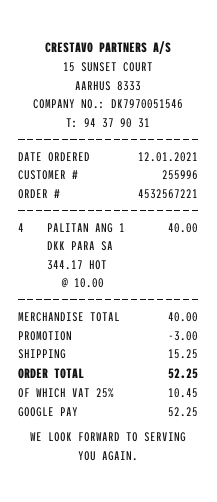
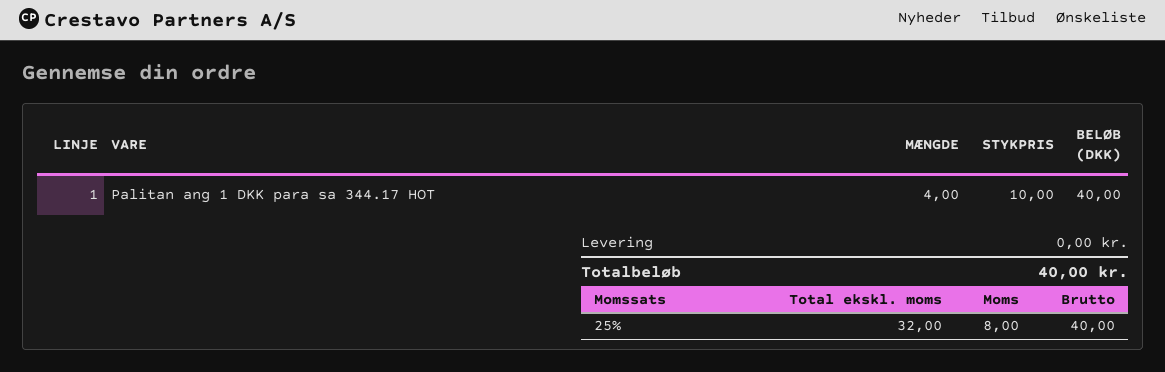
discount: 3.00 -> none
shipping: 15.25 -> 0.00
tax: 25% = 10.45 -> 25% = 8.00
total: 52.25 -> 40.00

